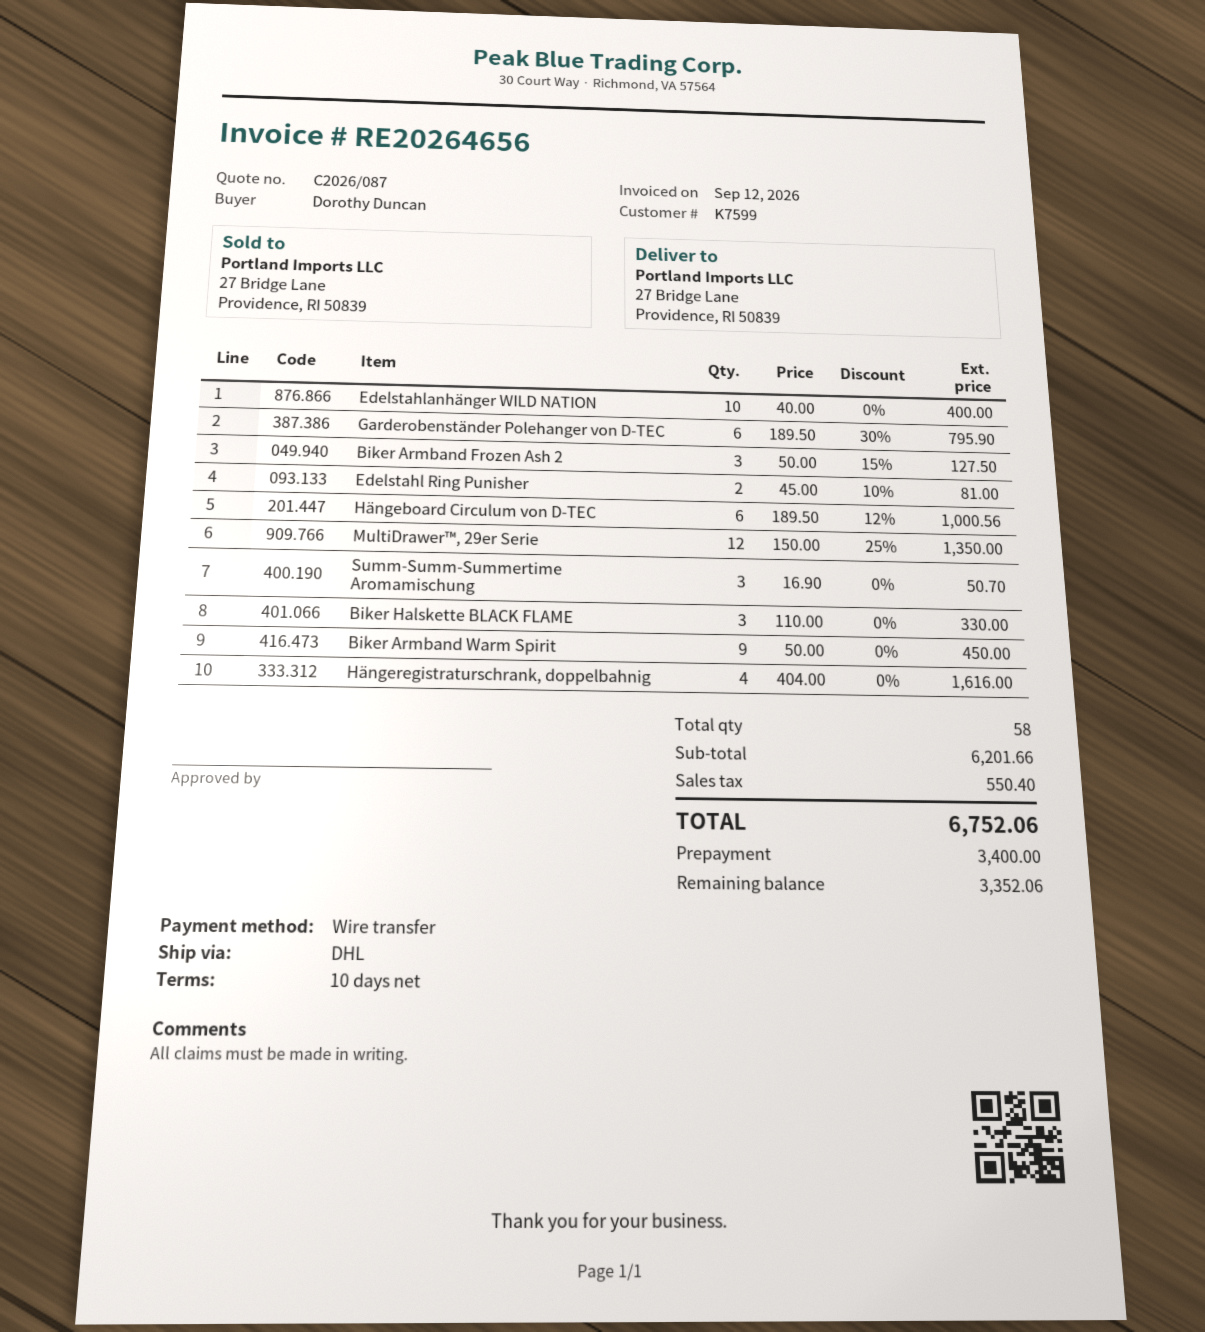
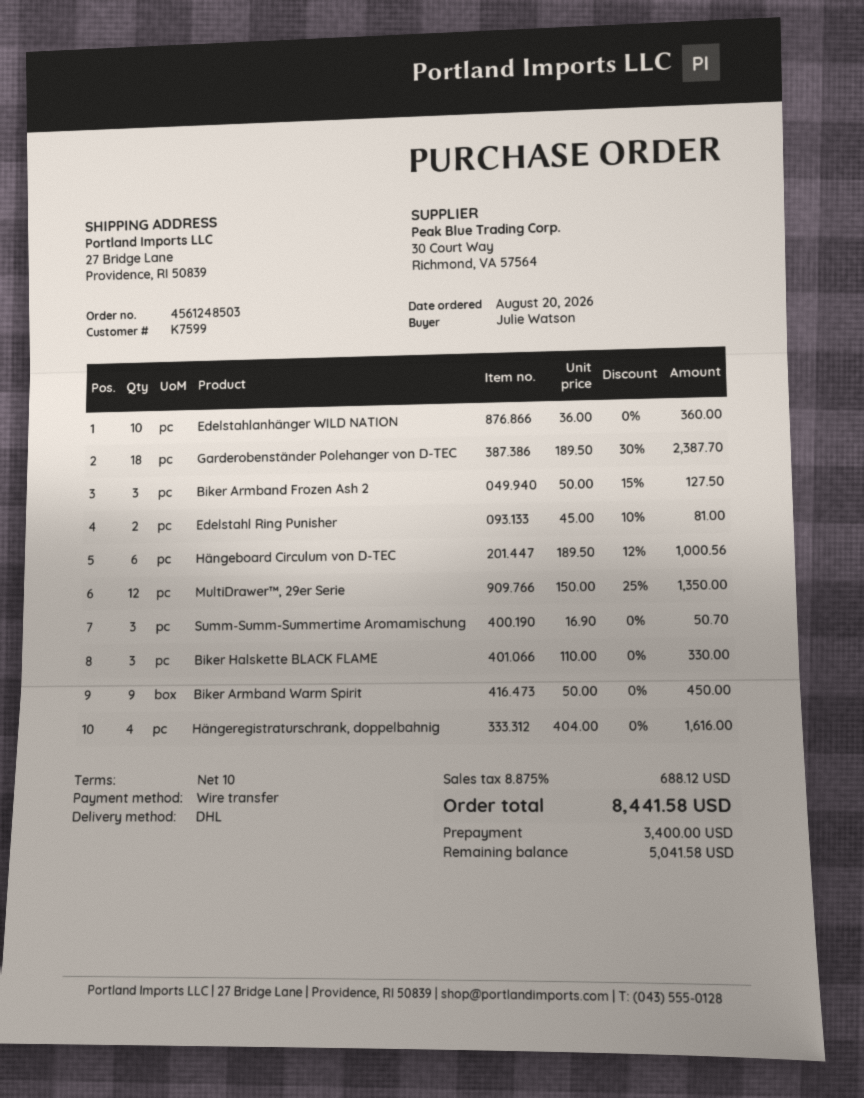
ordered by: Dorothy Duncan -> Julie Watson
Edelstahlanhänger WILD NATION: 10 x 40.00 = 400.00 -> 10 x 36.00 = 360.00
Garderobenständer Polehanger von D-TEC: 6 x 189.50 - 30% = 795.90 -> 18 x 189.50 - 30% = 2387.70
tax: 550.40 -> 688.12
total: 6752.06 -> 8441.58
balance: 3352.06 -> 5041.58

